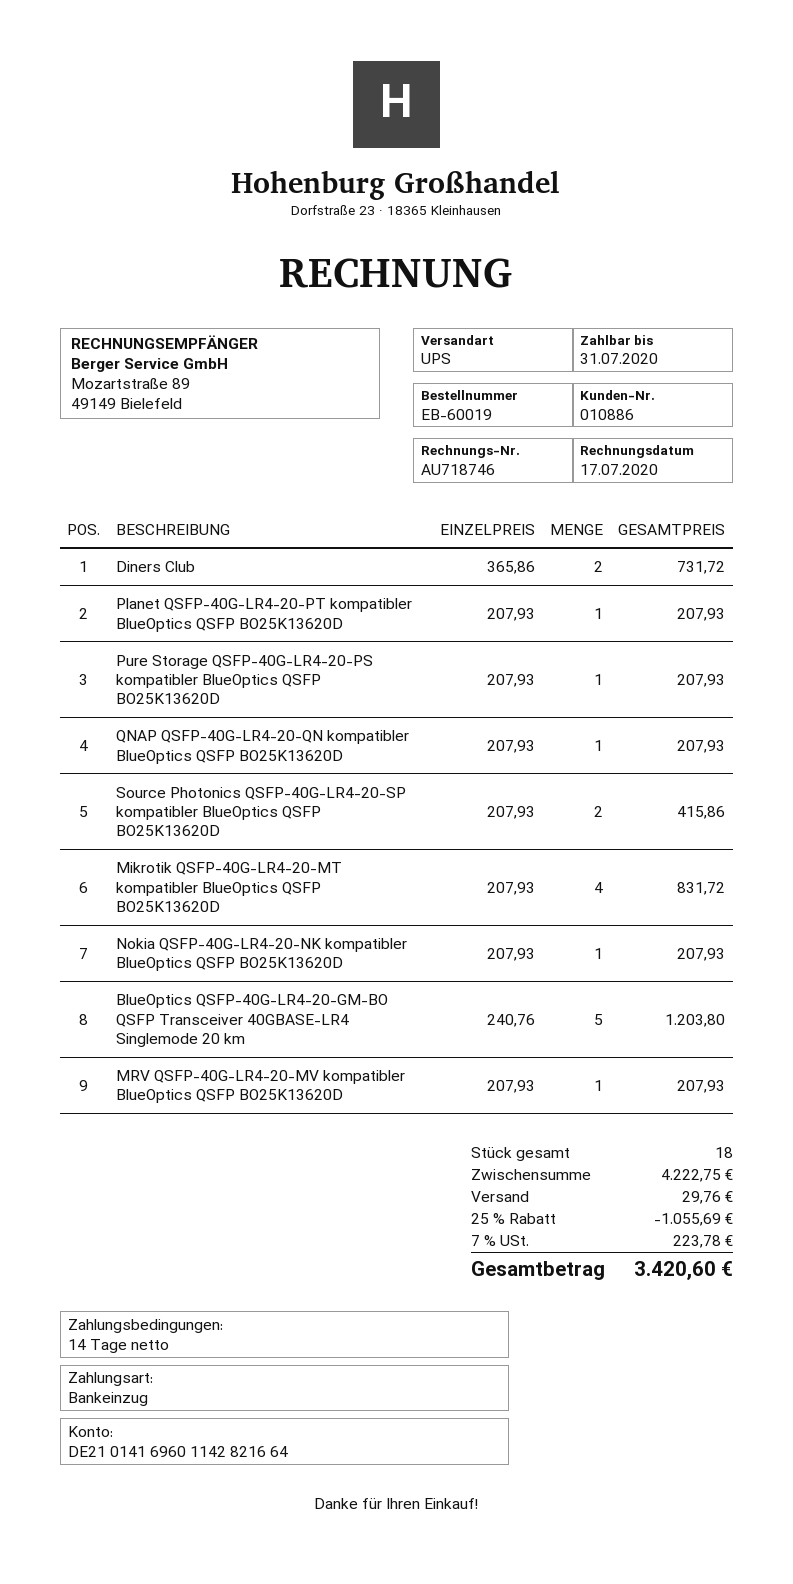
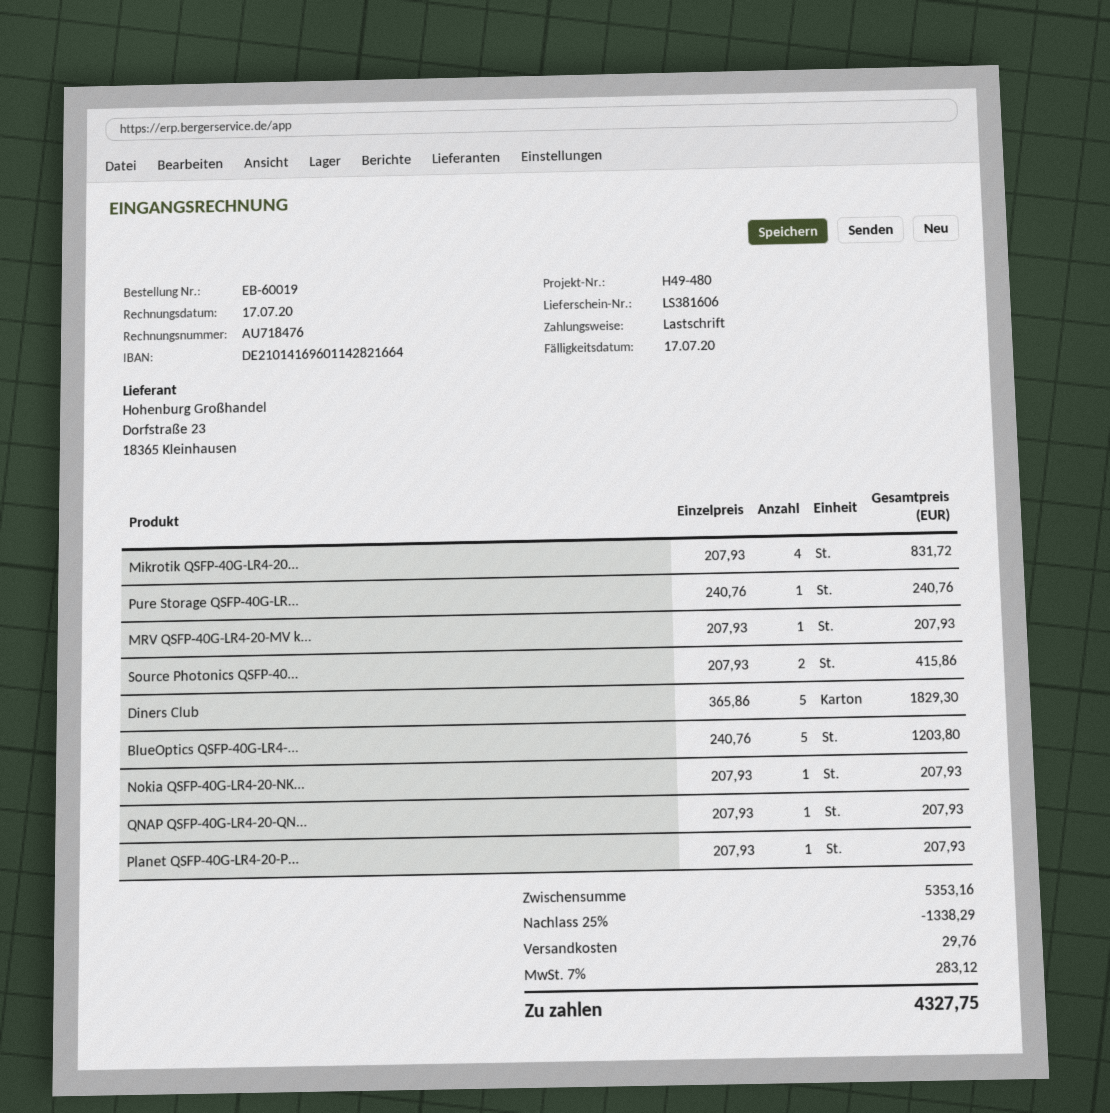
invoice number: AU718746 -> AU718476
due date: 2020-07-31 -> 2020-07-17
Diners Club: 2 x 365.86 = 731.72 -> 5 x 365.86 = 1829.30
Pure Storage QSFP-40G-LR4-20-PS kompatibler BlueOptics QSFP BO25K13620D: 1 x 207.93 = 207.93 -> 1 x 240.76 = 240.76
subtotal: 4222.75 -> 5353.16
discount: 25% = 1055.69 -> 25% = 1338.29
tax: 7% = 223.78 -> 7% = 283.12
total: 3420.60 -> 4327.75

